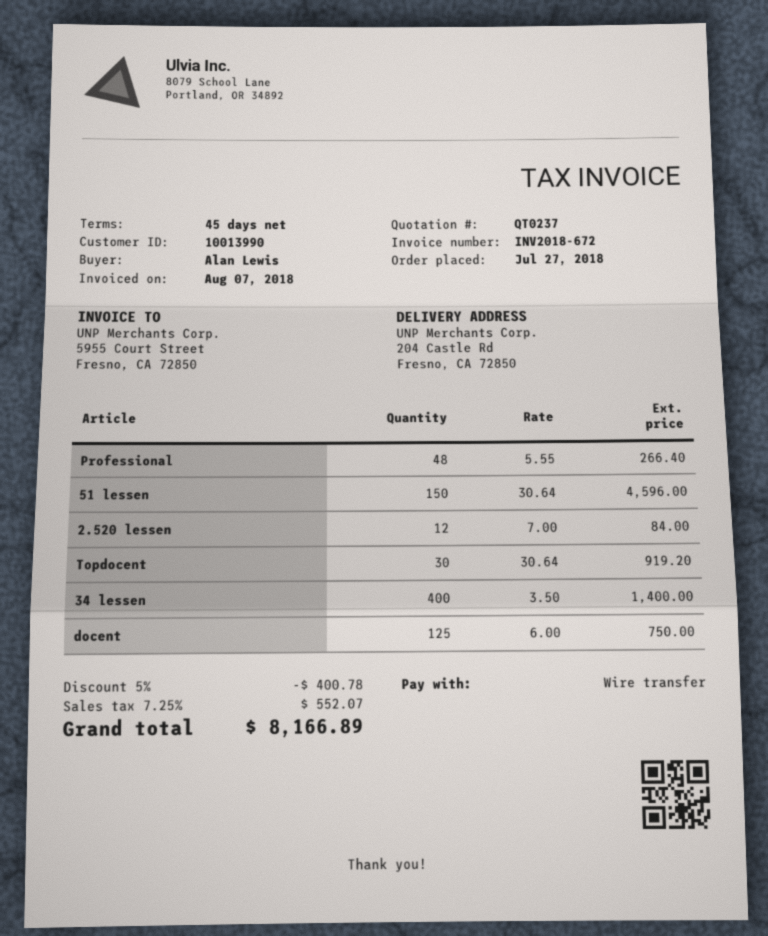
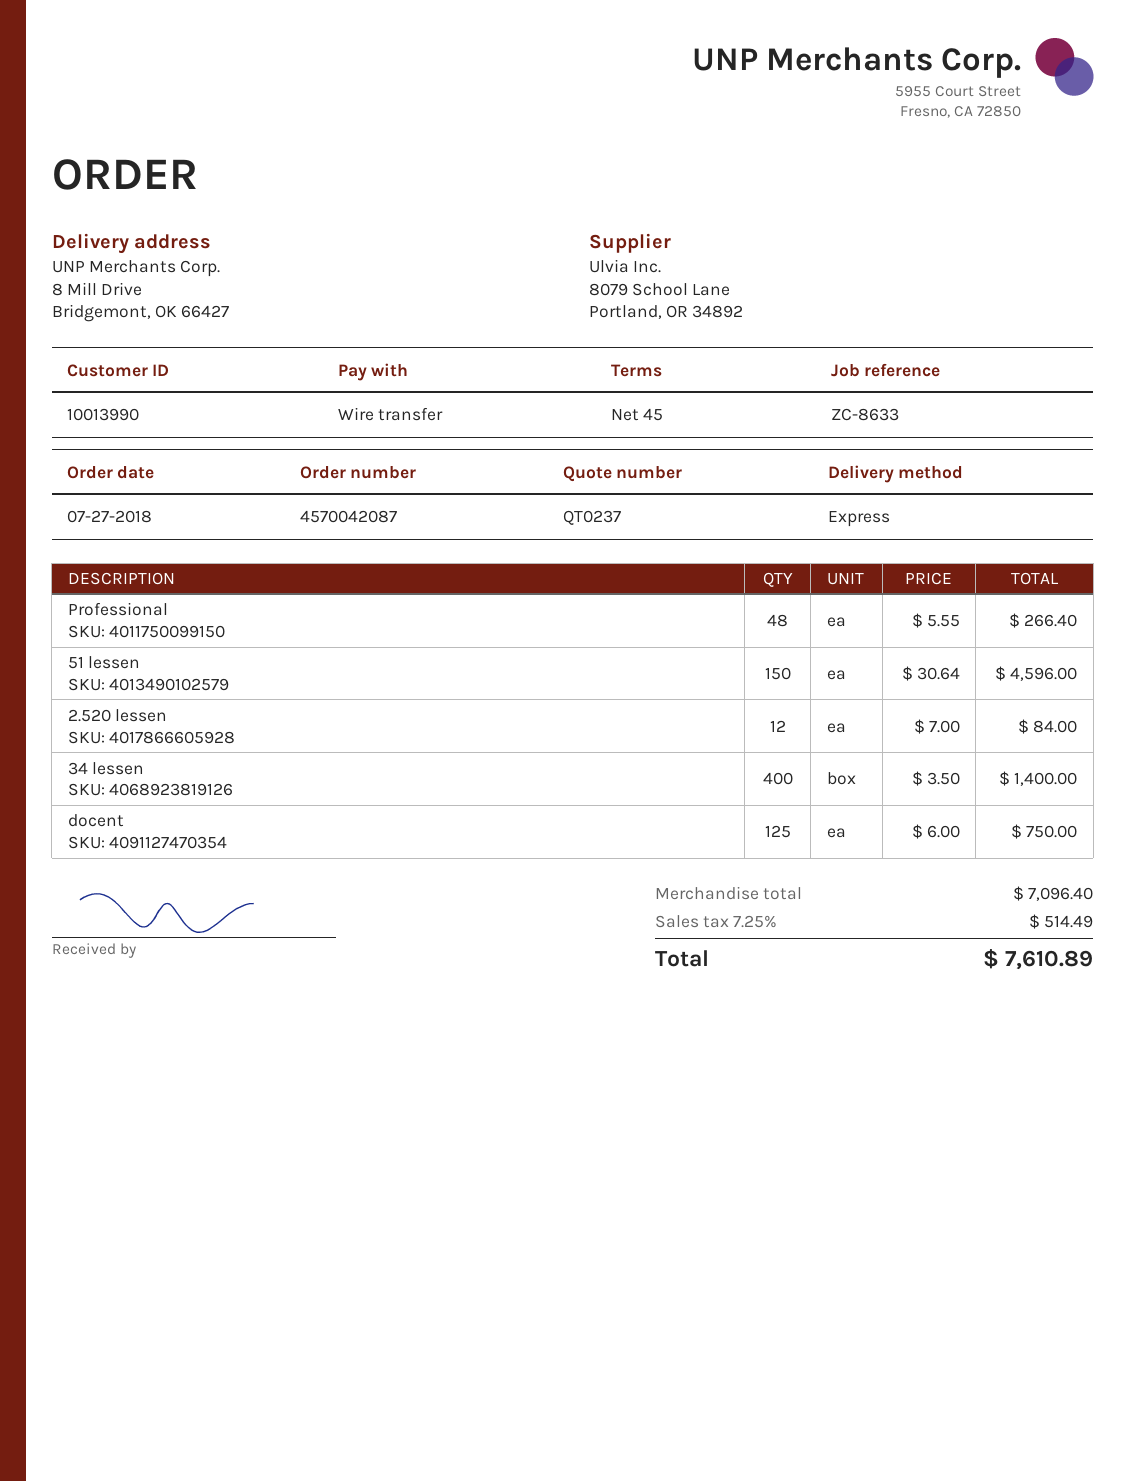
ship to: 204 Castle Rd, Fresno, CA 72850 -> 8 Mill Drive, Bridgemont, OK 66427
Topdocent: 30 x 30.64 = 919.20 -> none
discount: 5% = 400.78 -> none
tax: 7.25% = 552.07 -> 7.25% = 514.49
total: 8166.89 -> 7610.89

